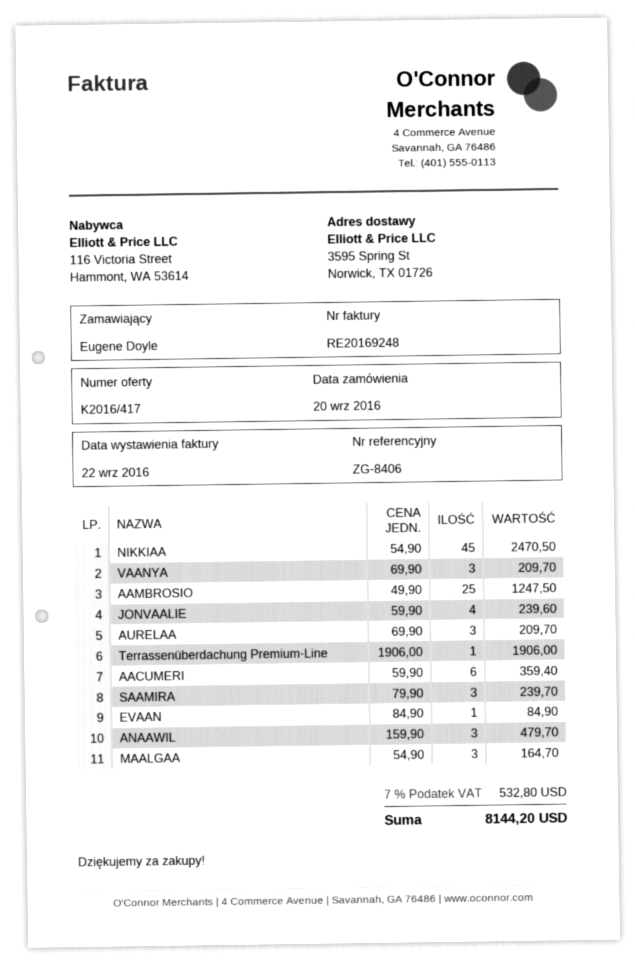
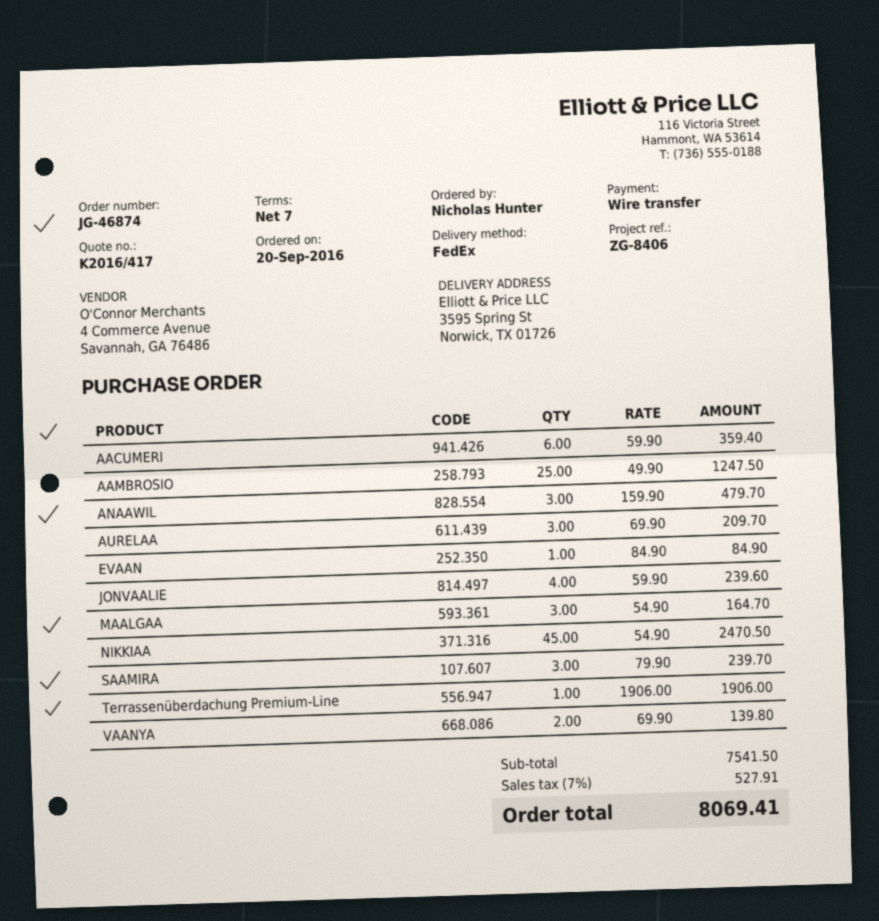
ordered by: Eugene Doyle -> Nicholas Hunter
VAANYA: 3 x 69.90 = 209.70 -> 2 x 69.90 = 139.80
tax: 7% = 532.80 -> 7% = 527.91
total: 8144.20 -> 8069.41

